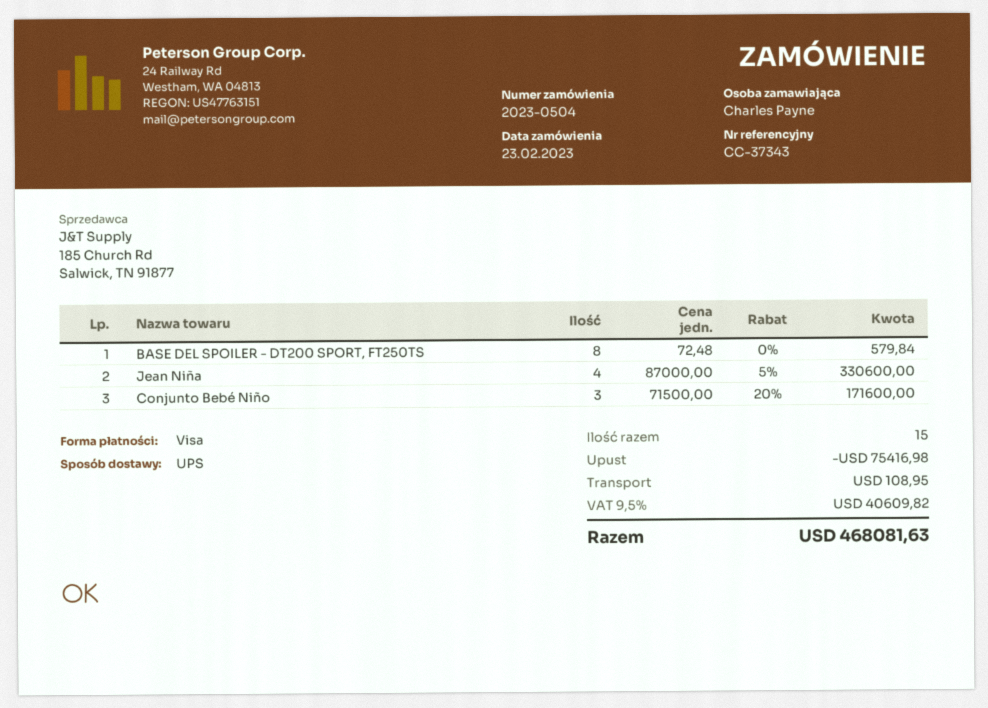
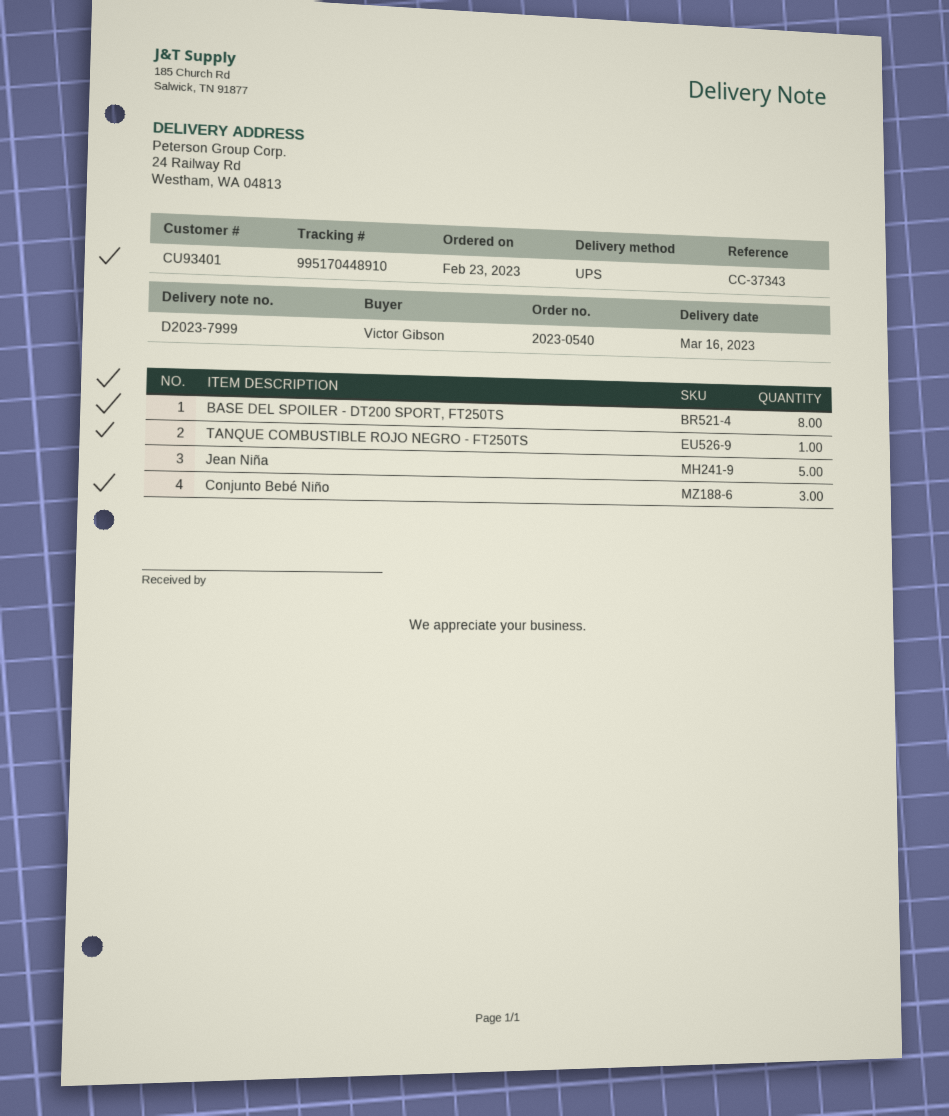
order number: 2023-0504 -> 2023-0540
ordered by: Charles Payne -> Victor Gibson
Jean Niña: 4 -> 5
TANQUE COMBUSTIBLE ROJO NEGRO - FT250TS: none -> 1

